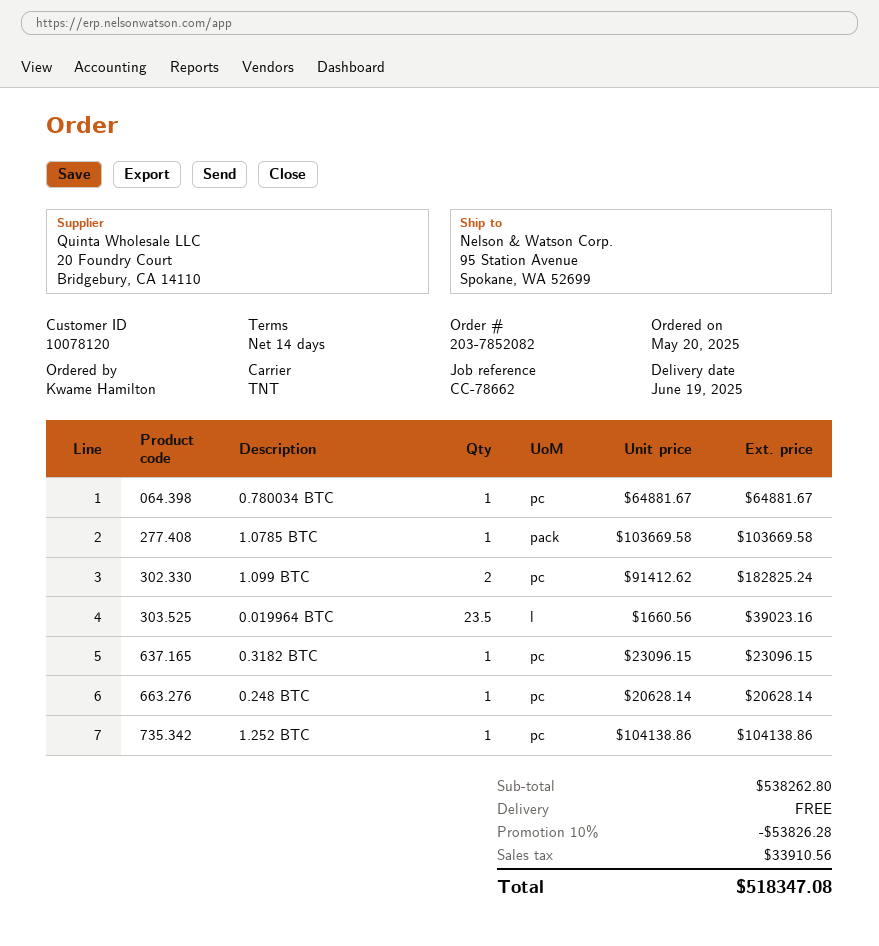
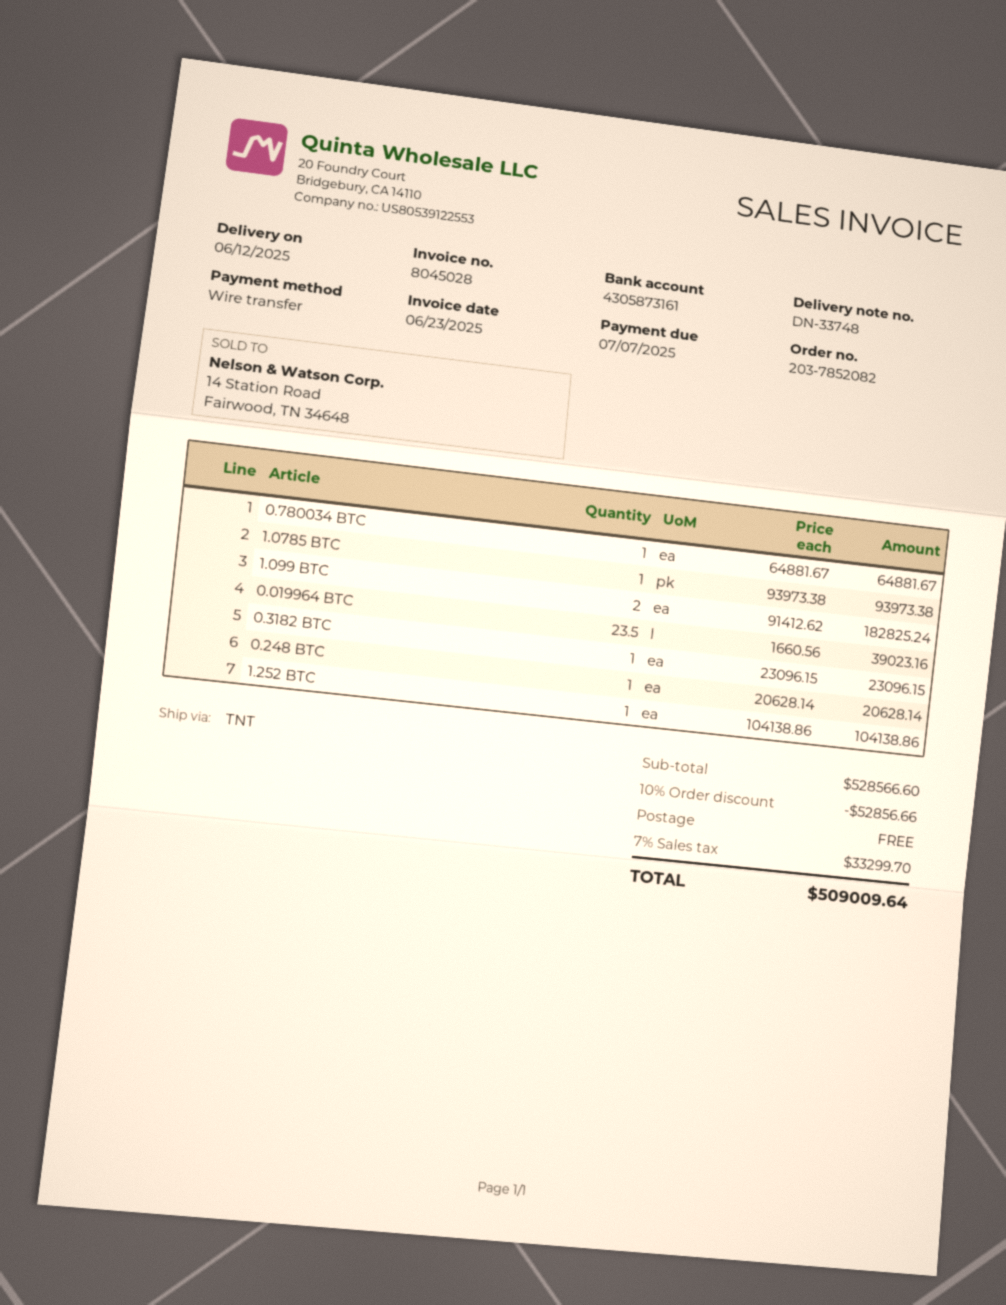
delivery date: 2025-06-19 -> 2025-06-12
1.0785 BTC: 1 x 103669.58 = 103669.58 -> 1 x 93973.38 = 93973.38
subtotal: 538262.80 -> 528566.60
discount: 10% = 53826.28 -> 10% = 52856.66
tax: 33910.56 -> 33299.70
total: 518347.08 -> 509009.64

